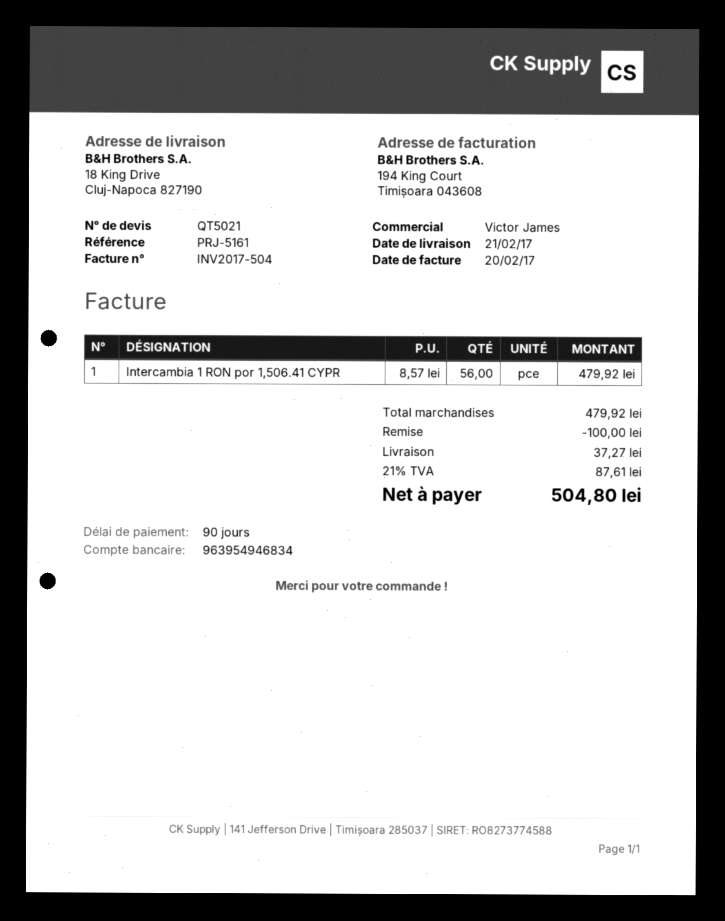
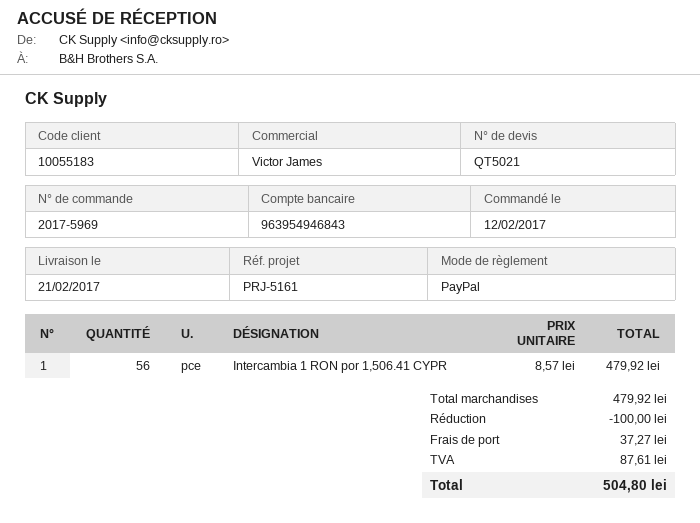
bank account: 963954946834 -> 963954946843

